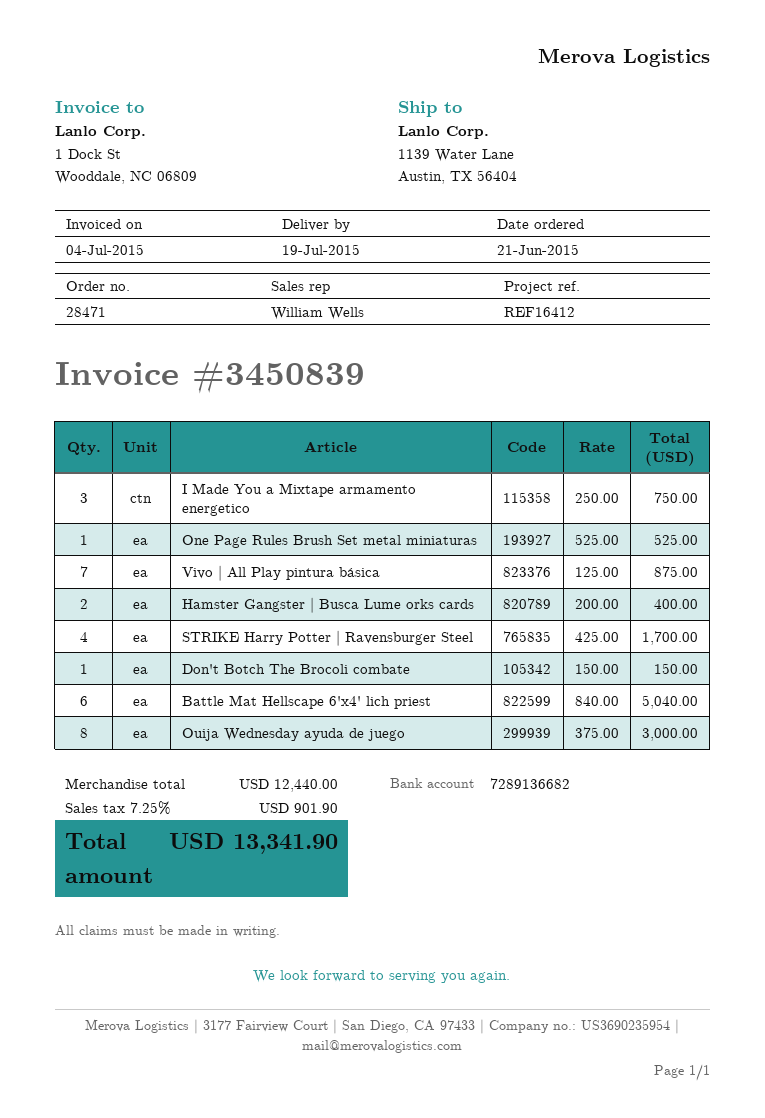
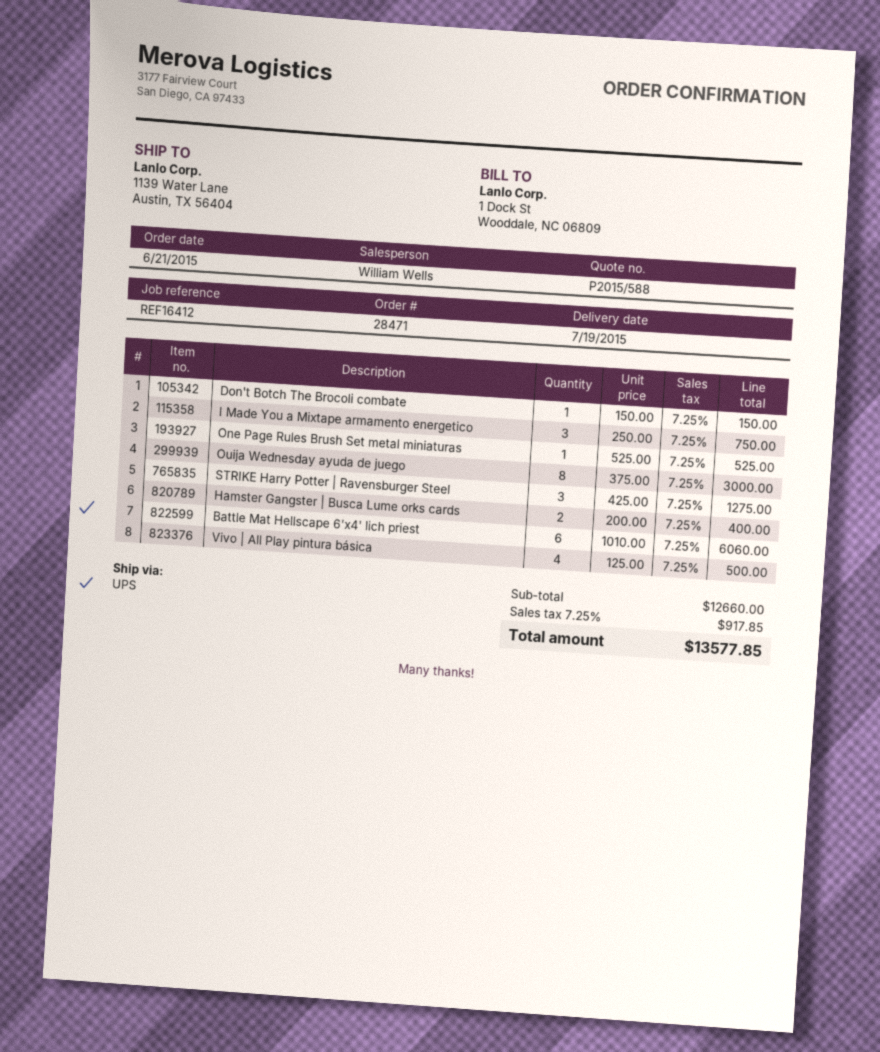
Vivo | All Play pintura básica: 7 x 125.00 = 875.00 -> 4 x 125.00 = 500.00
STRIKE Harry Potter | Ravensburger Steel: 4 x 425.00 = 1700.00 -> 3 x 425.00 = 1275.00
Battle Mat Hellscape 6'x4' lich priest: 6 x 840.00 = 5040.00 -> 6 x 1010.00 = 6060.00
subtotal: 12440.00 -> 12660.00
tax: 7.25% = 901.90 -> 7.25% = 917.85
total: 13341.90 -> 13577.85

